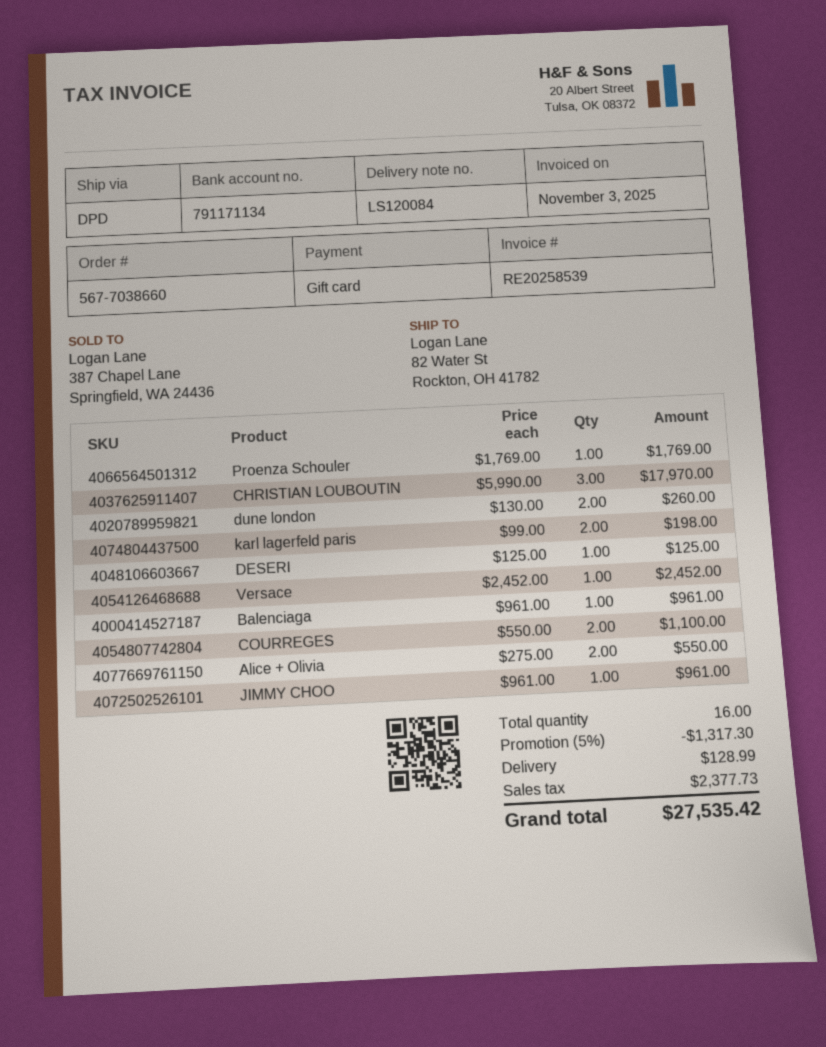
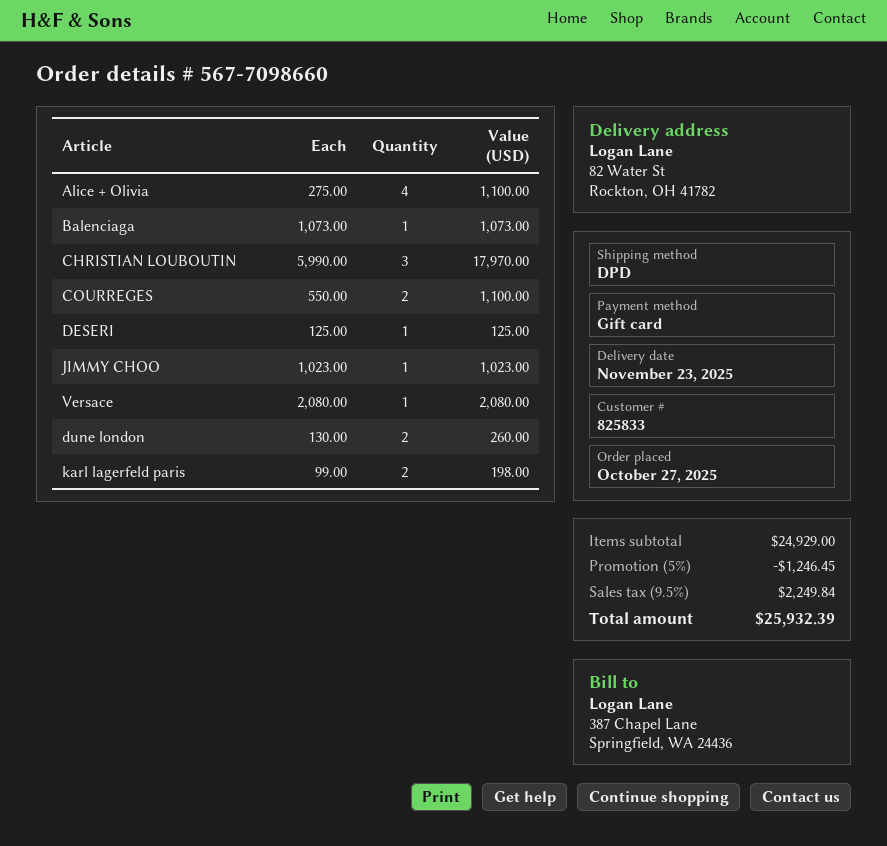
order number: 567-7038660 -> 567-7098660
Proenza Schouler: 1 x 1769.00 = 1769.00 -> none
Versace: 1 x 2452.00 = 2452.00 -> 1 x 2080.00 = 2080.00
Balenciaga: 1 x 961.00 = 961.00 -> 1 x 1073.00 = 1073.00
Alice + Olivia: 2 x 275.00 = 550.00 -> 4 x 275.00 = 1100.00
JIMMY CHOO: 1 x 961.00 = 961.00 -> 1 x 1023.00 = 1023.00
discount: 5% = 1317.30 -> 5% = 1246.45
shipping: 128.99 -> none
tax: 2377.73 -> 2249.84
total: 27535.42 -> 25932.39

